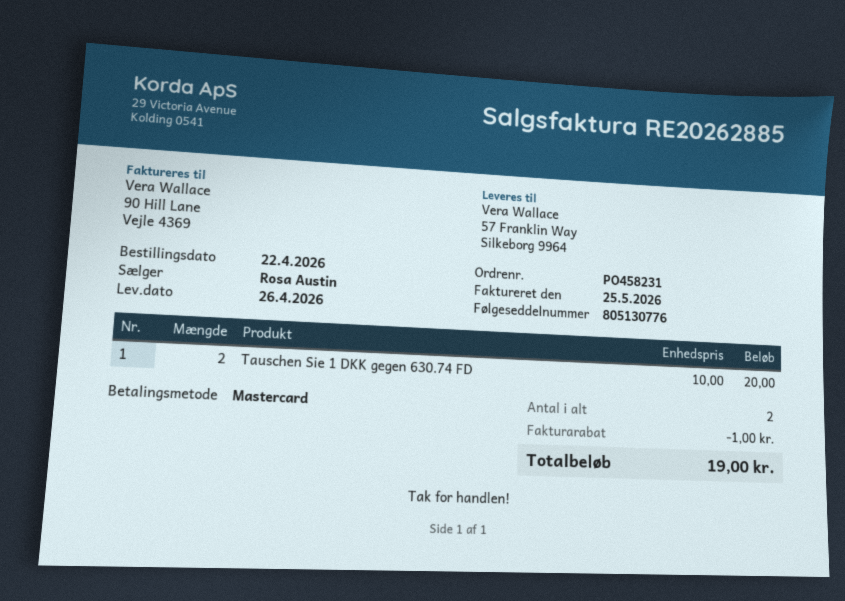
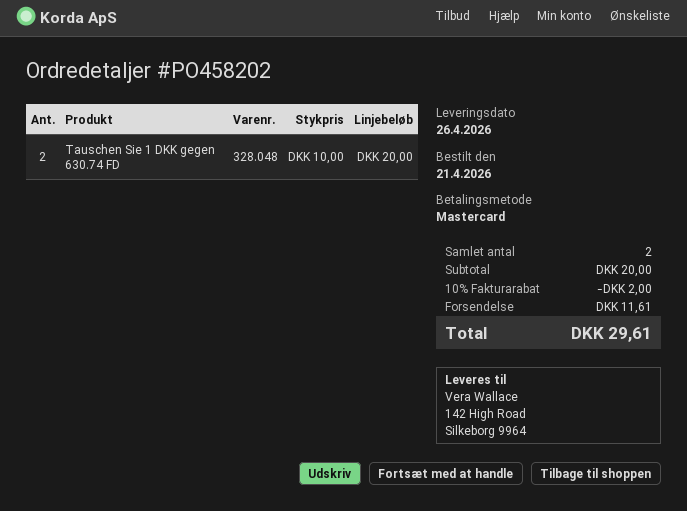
order number: PO458231 -> PO458202
order date: 2026-04-22 -> 2026-04-21
ship to: 57 Franklin Way, Silkeborg 9964 -> 142 High Road, Silkeborg 9964
discount: 1.00 -> 2.00
shipping: none -> 11.61
total: 19.00 -> 29.61

